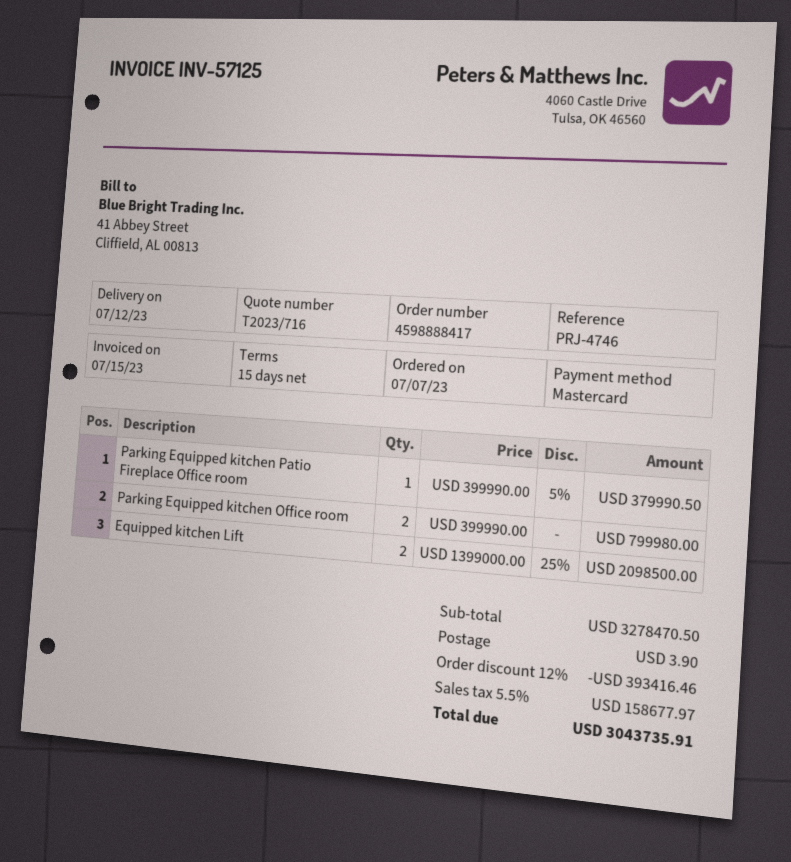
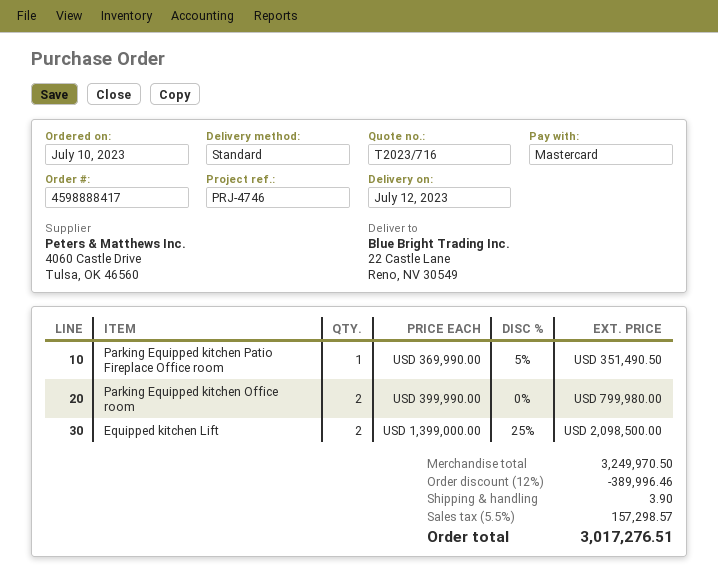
order date: 2023-07-07 -> 2023-07-10
Parking Equipped kitchen Patio Fireplace Office room: 1 x 399990.00 - 5% = 379990.50 -> 1 x 369990.00 - 5% = 351490.50
subtotal: 3278470.50 -> 3249970.50
discount: 12% = 393416.46 -> 12% = 389996.46
tax: 5.5% = 158677.97 -> 5.5% = 157298.57
total: 3043735.91 -> 3017276.51

